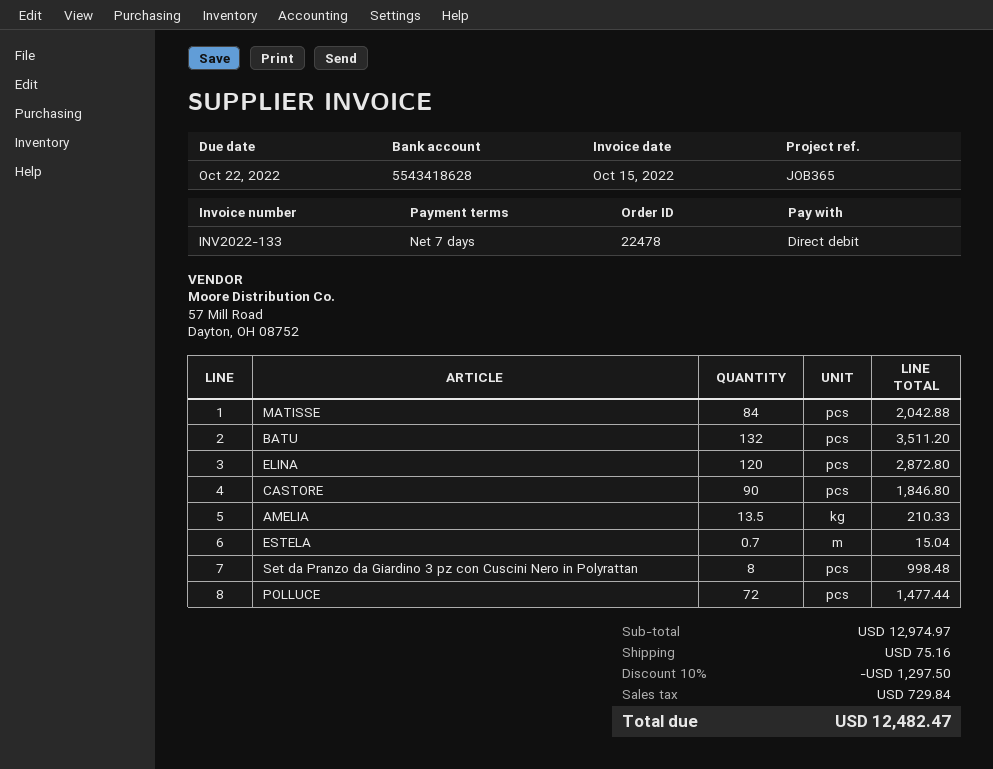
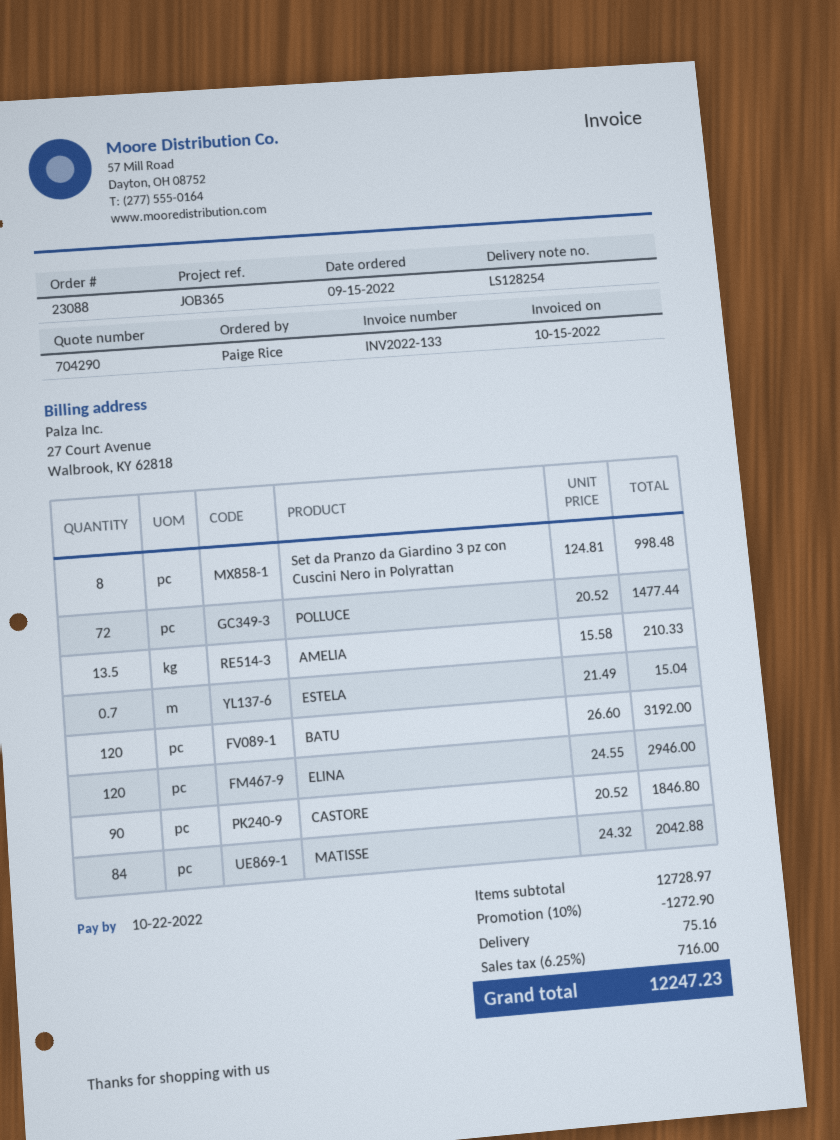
order number: 22478 -> 23088
BATU: 132 for 3511.20 -> 120 for 3192.00
ELINA: 120 for 2872.80 -> 120 for 2946.00
subtotal: 12974.97 -> 12728.97
discount: 10% = 1297.50 -> 10% = 1272.90
tax: 729.84 -> 716.00
total: 12482.47 -> 12247.23

